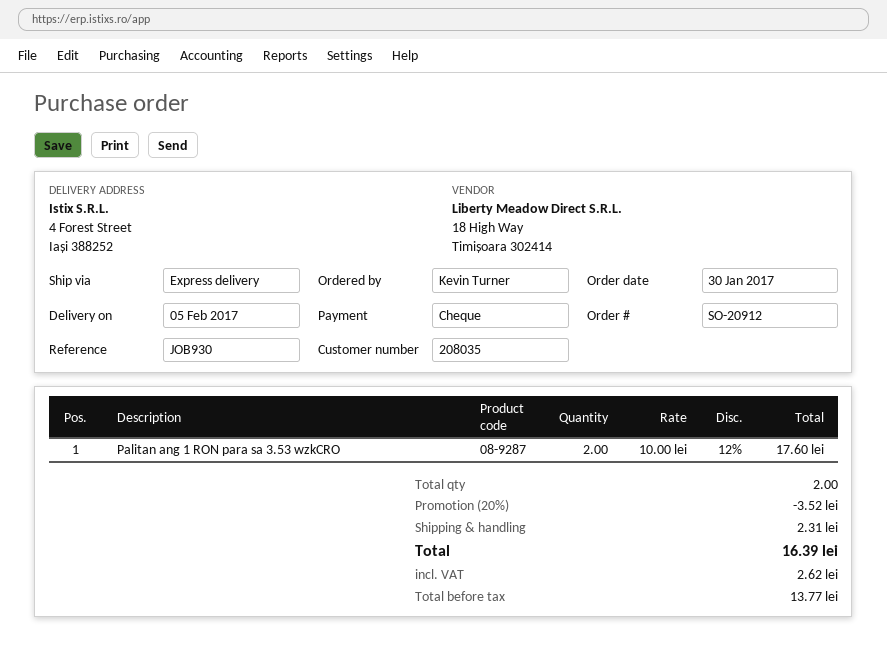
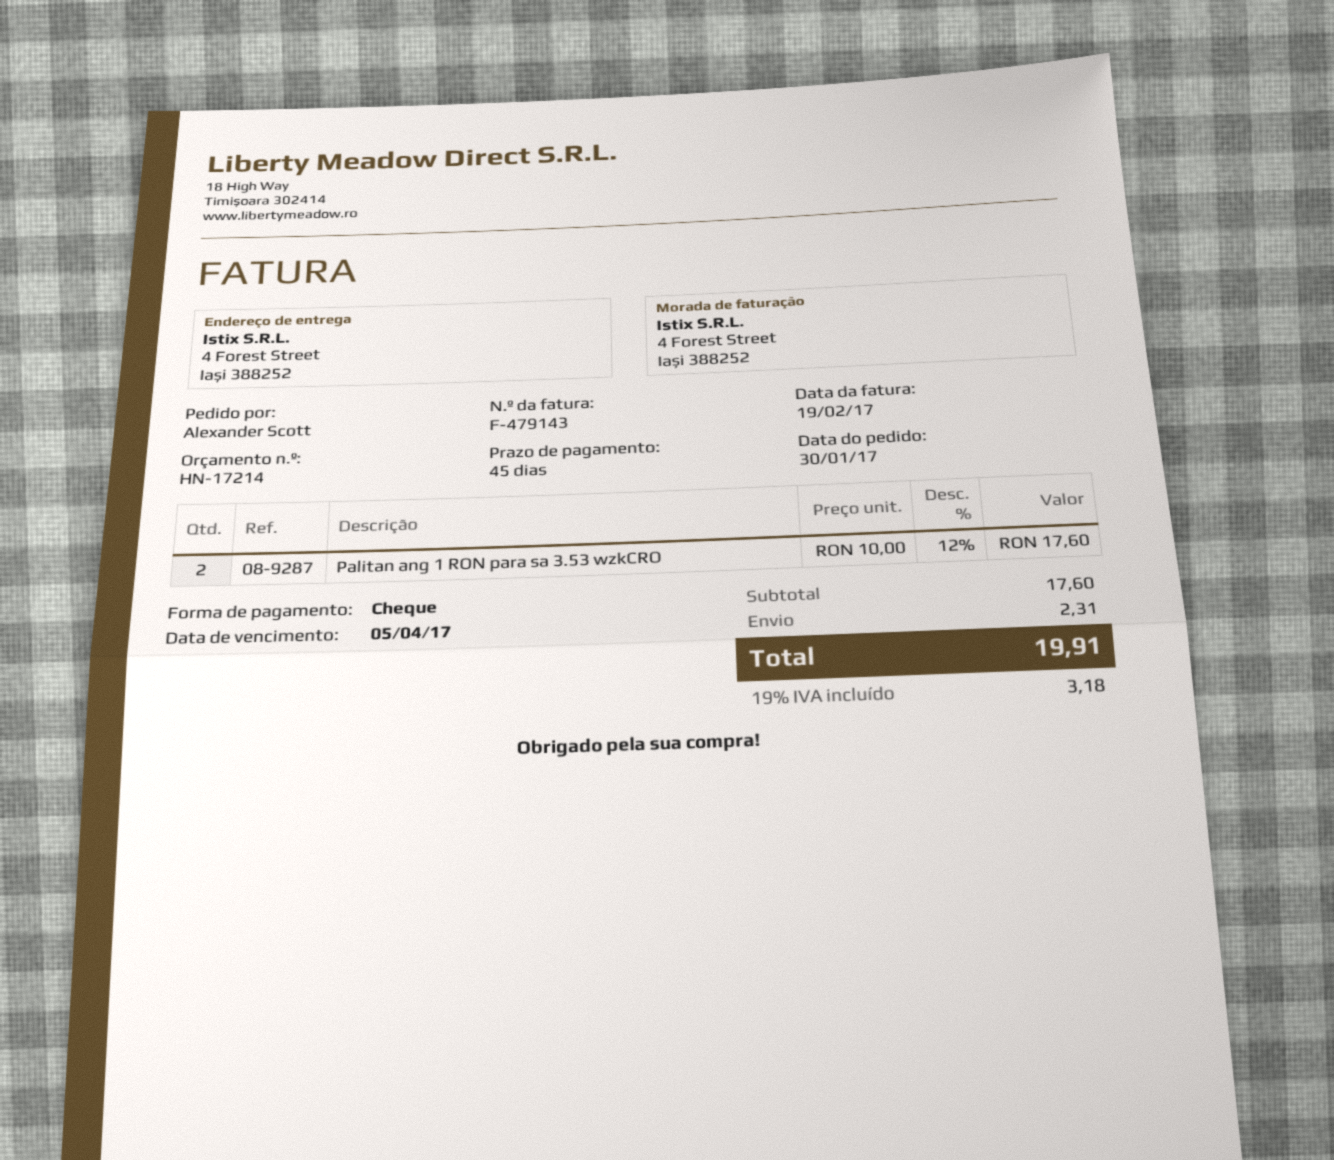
ordered by: Kevin Turner -> Alexander Scott
discount: 20% = 3.52 -> none
tax: 2.62 -> 3.18
total: 16.39 -> 19.91

